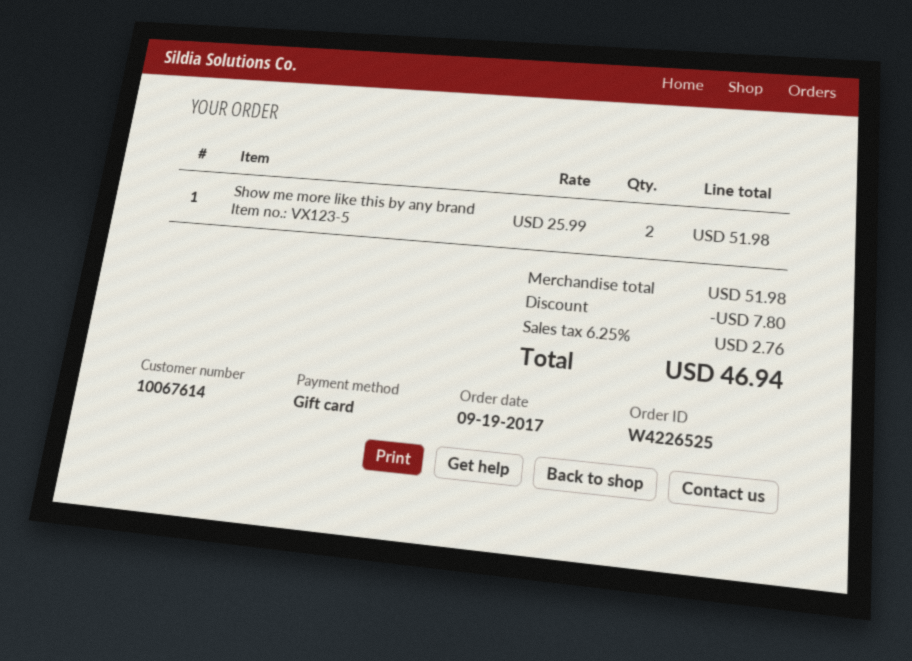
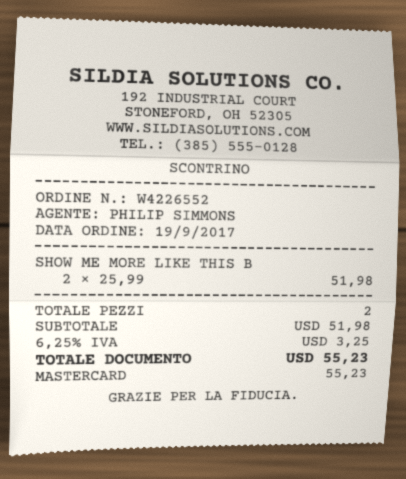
order number: W4226525 -> W4226552
payment method: gift card -> Mastercard
discount: 7.80 -> none
tax: 6.25% = 2.76 -> 6.25% = 3.25
total: 46.94 -> 55.23

